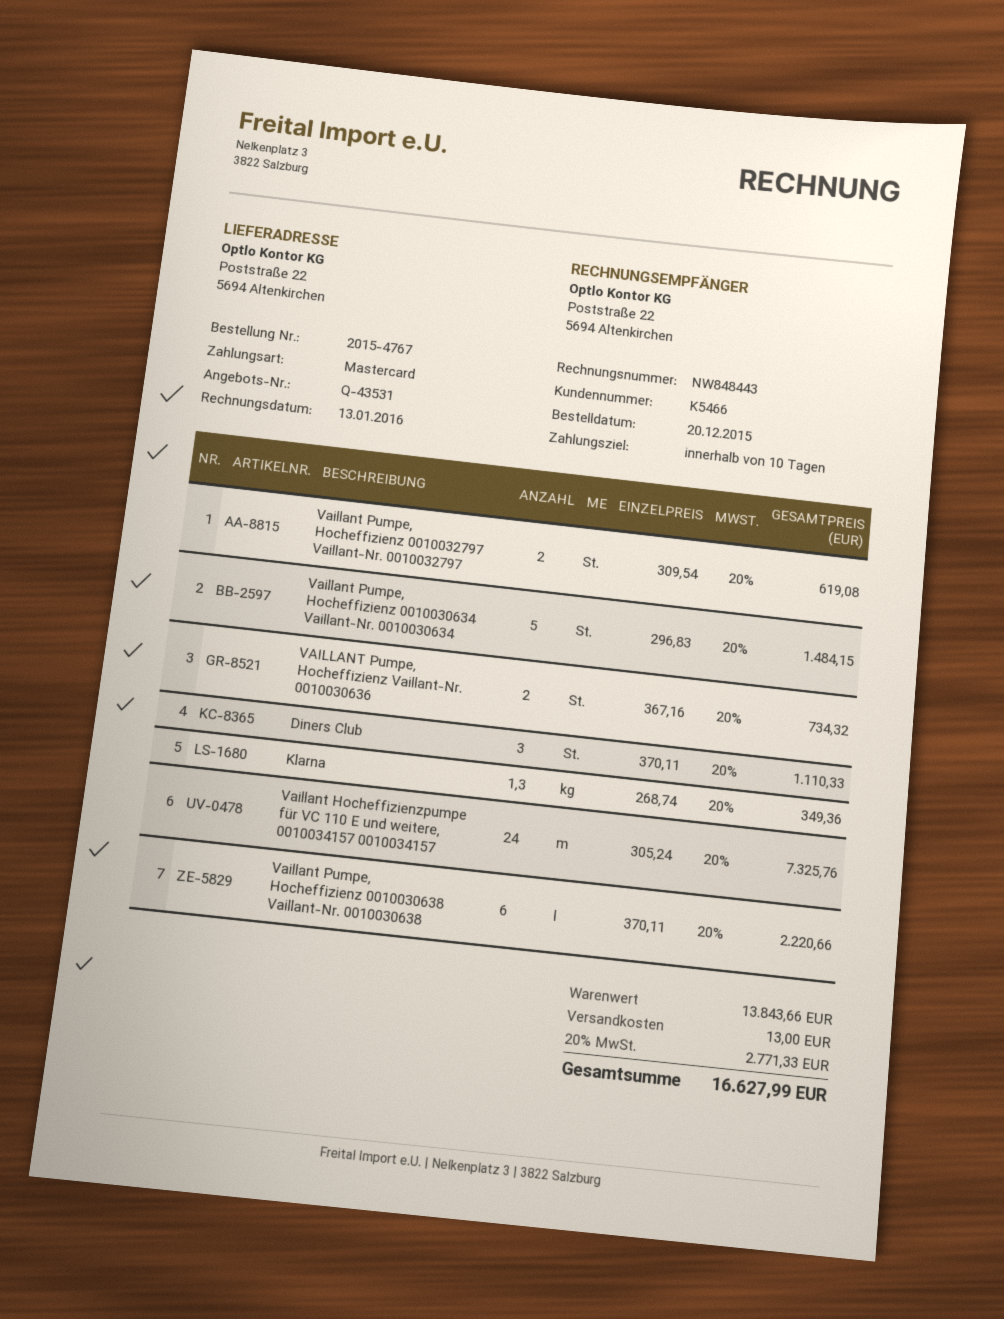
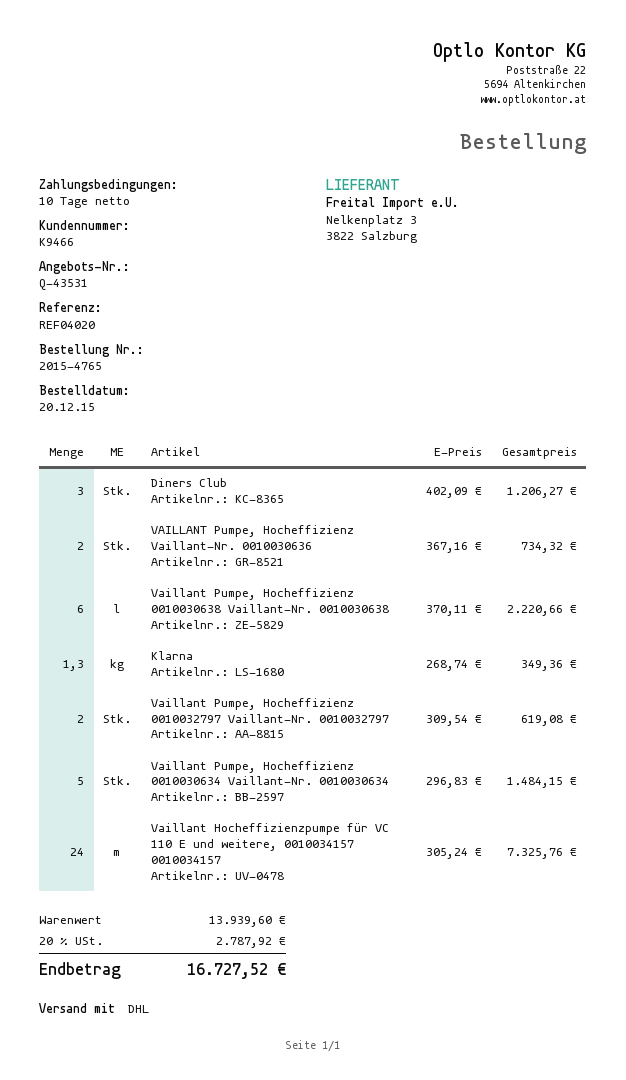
order number: 2015-4767 -> 2015-4765
customer number: K5466 -> K9466
Diners Club: 3 x 370.11 = 1110.33 -> 3 x 402.09 = 1206.27
subtotal: 13843.66 -> 13939.60
shipping: 13.00 -> none
tax: 20% = 2771.33 -> 20% = 2787.92
total: 16627.99 -> 16727.52

